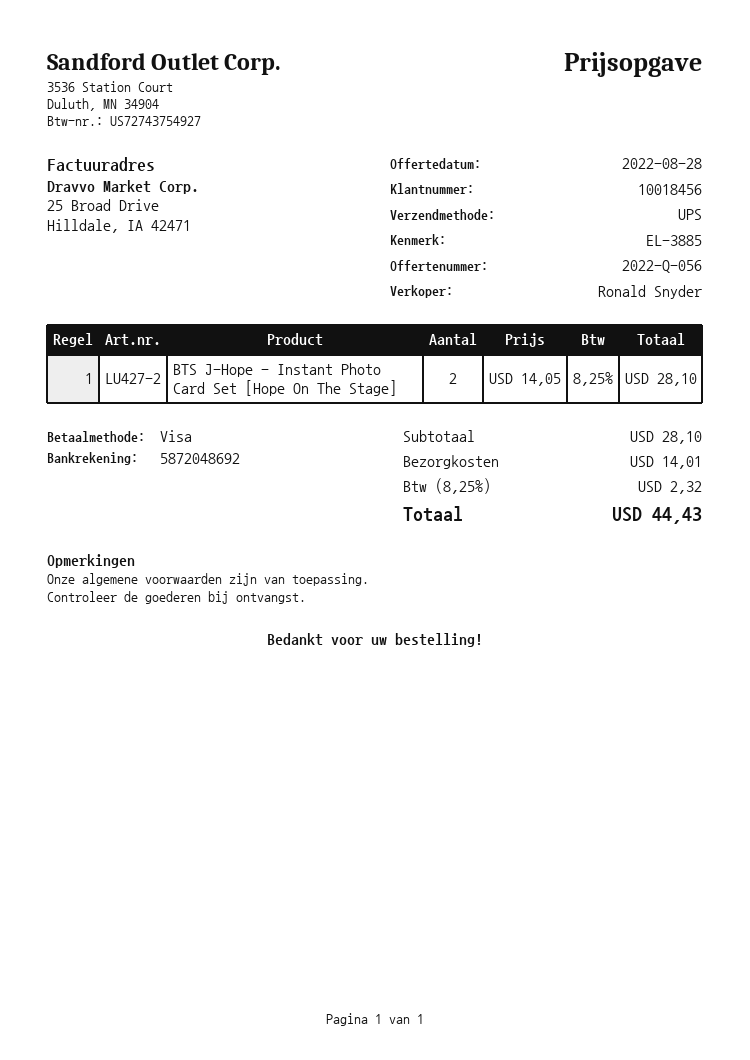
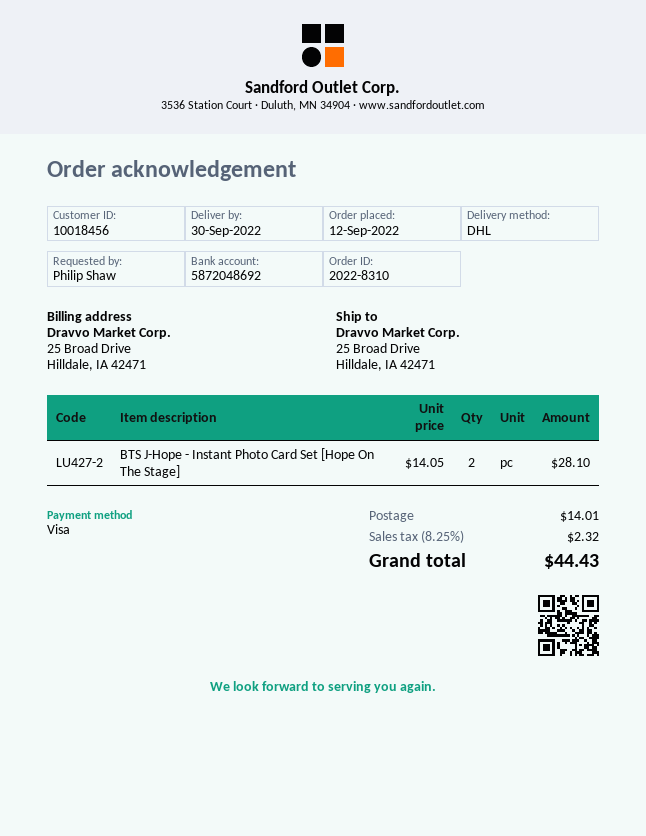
shipping method: UPS -> DHL

